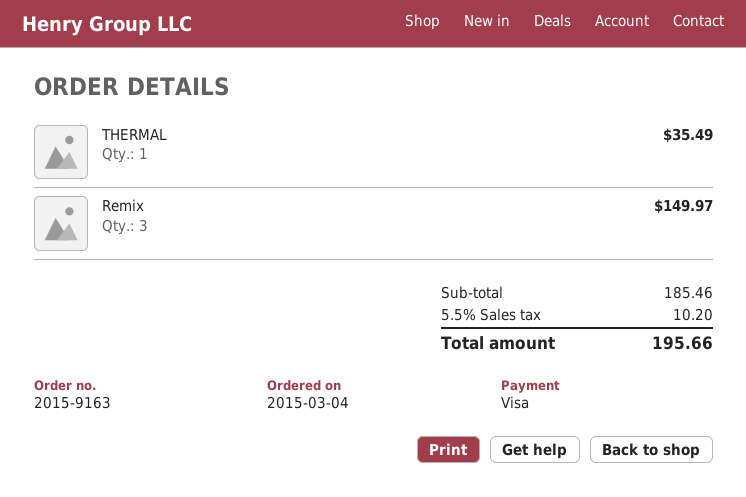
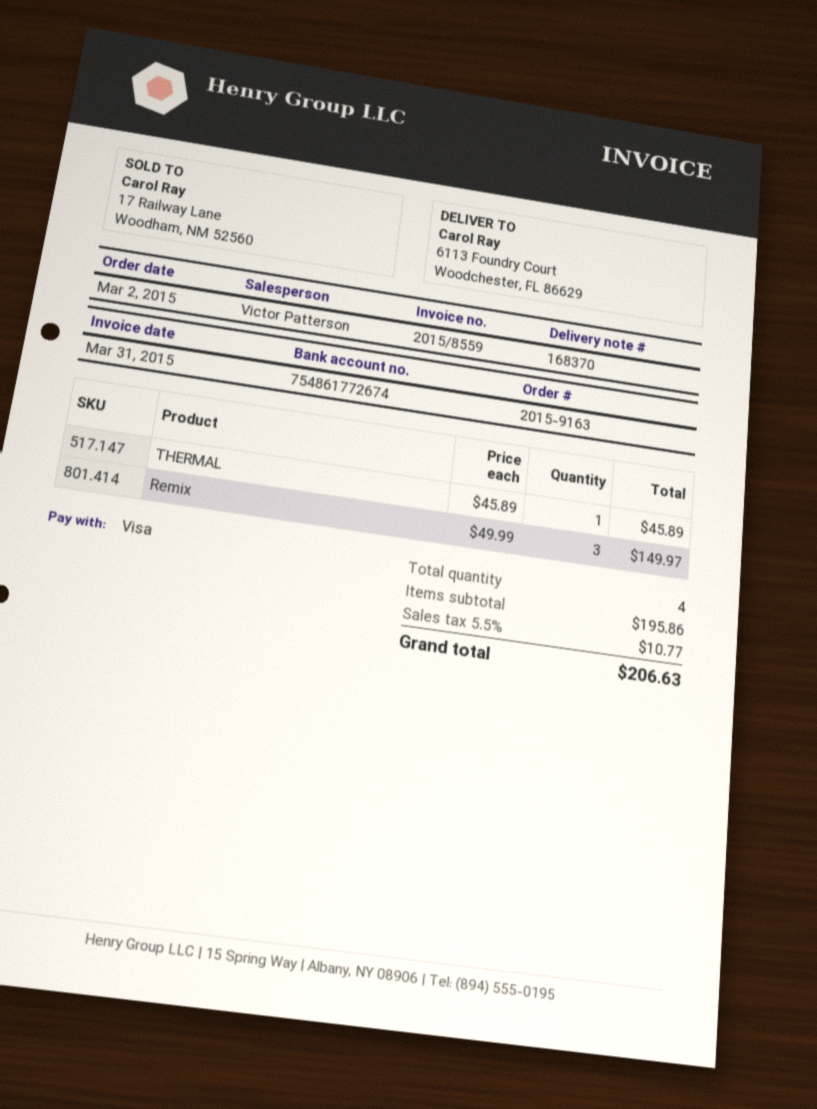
order date: 2015-03-04 -> 2015-03-02
THERMAL: 1 for 35.49 -> 1 for 45.89
subtotal: 185.46 -> 195.86
tax: 5.5% = 10.20 -> 5.5% = 10.77
total: 195.66 -> 206.63

